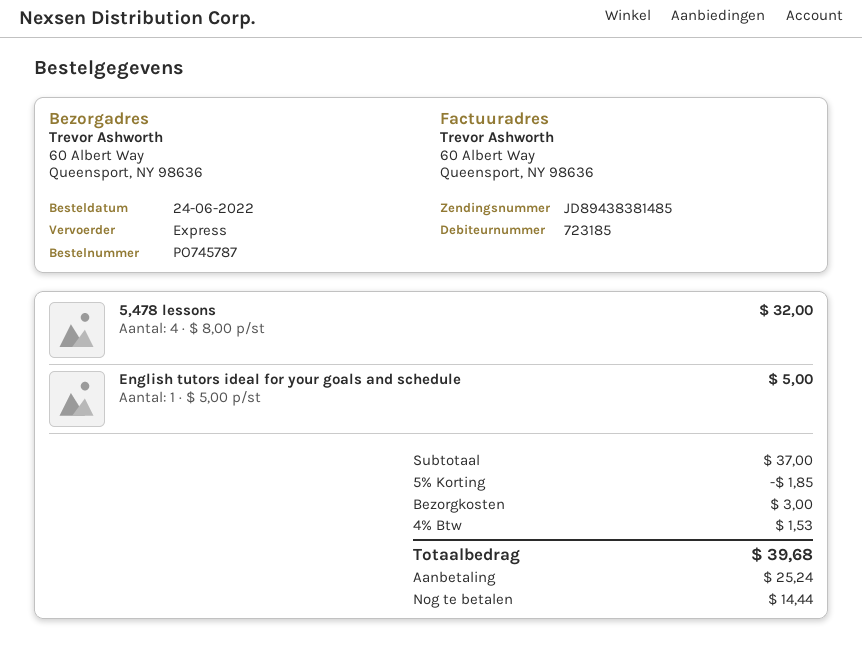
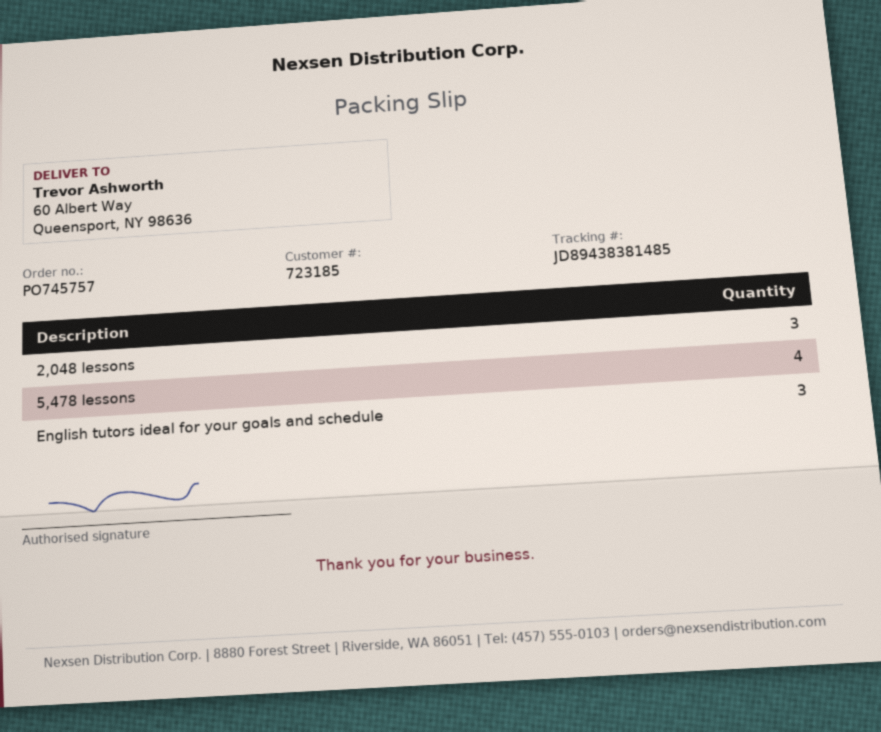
order number: PO745787 -> PO745757
English tutors ideal for your goals and schedule: 1 -> 3
2,048 lessons: none -> 3

